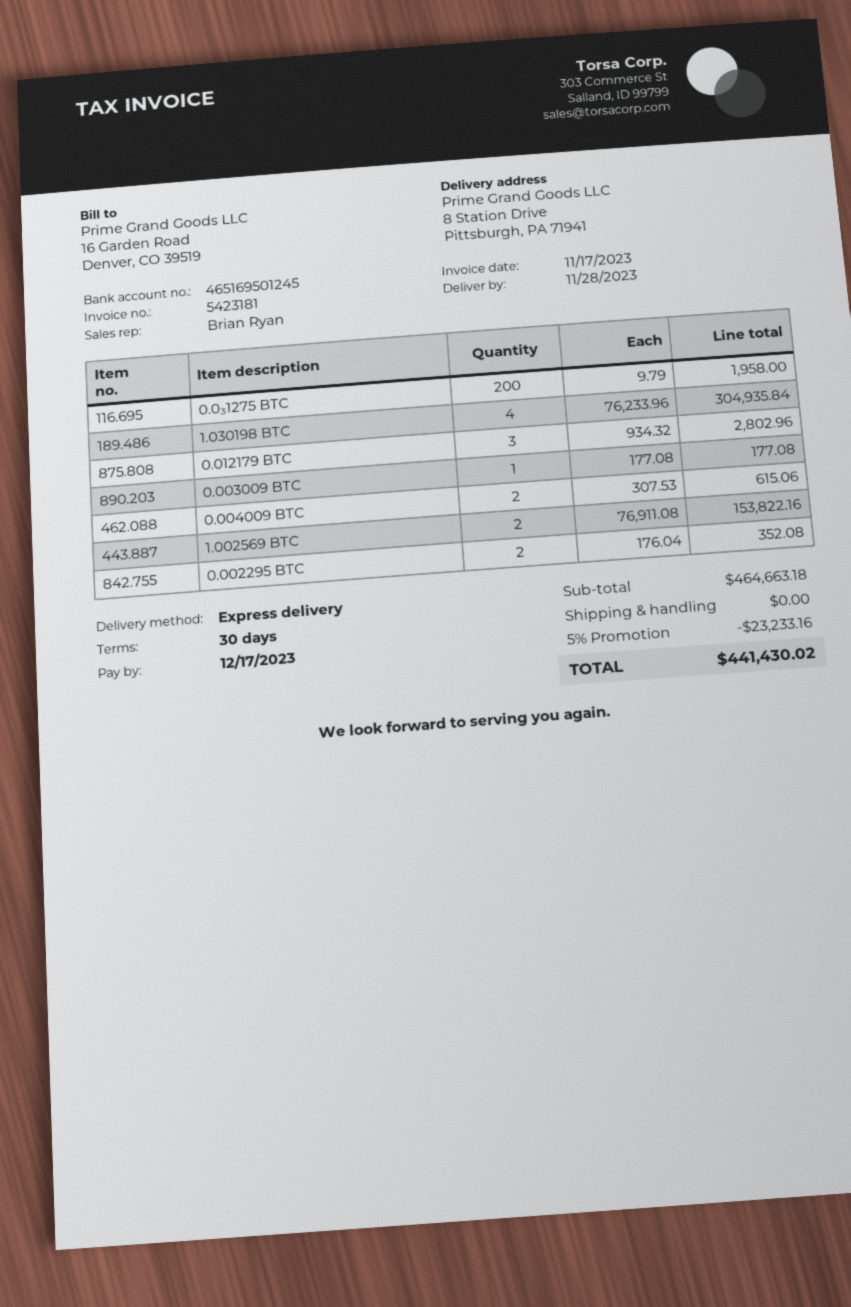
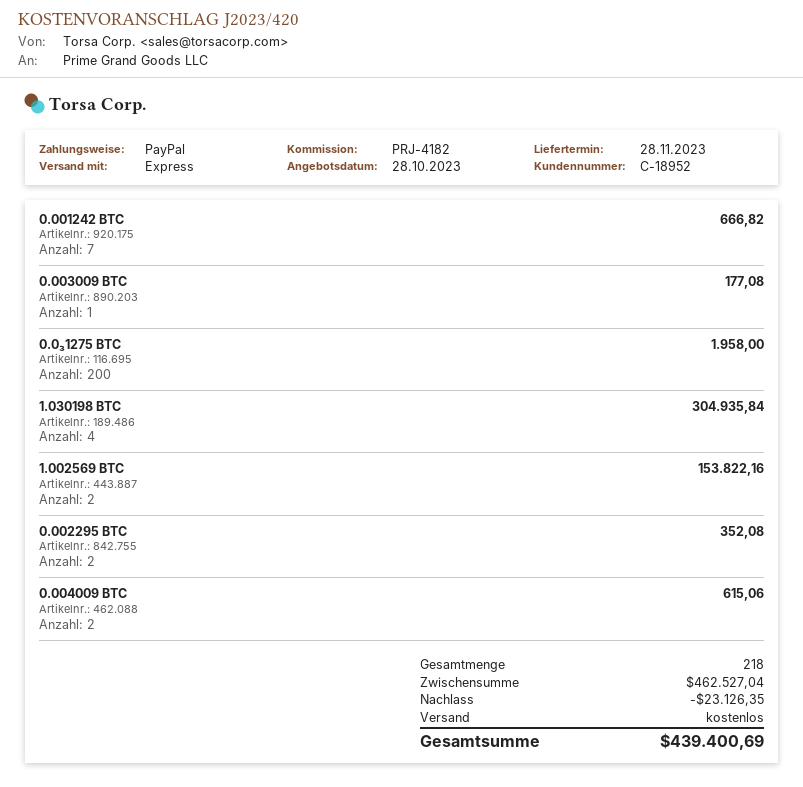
0.012179 BTC: 3 for 2802.96 -> none
0.001242 BTC: none -> 7 for 666.82
subtotal: 464663.18 -> 462527.04
discount: 23233.16 -> 23126.35
total: 441430.02 -> 439400.69

